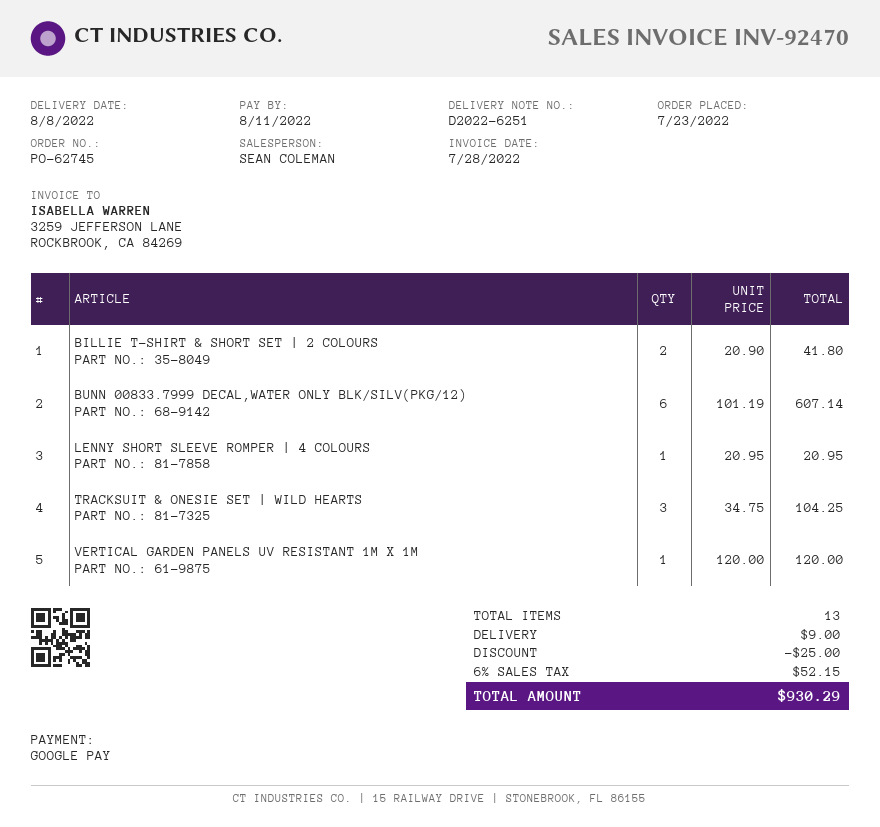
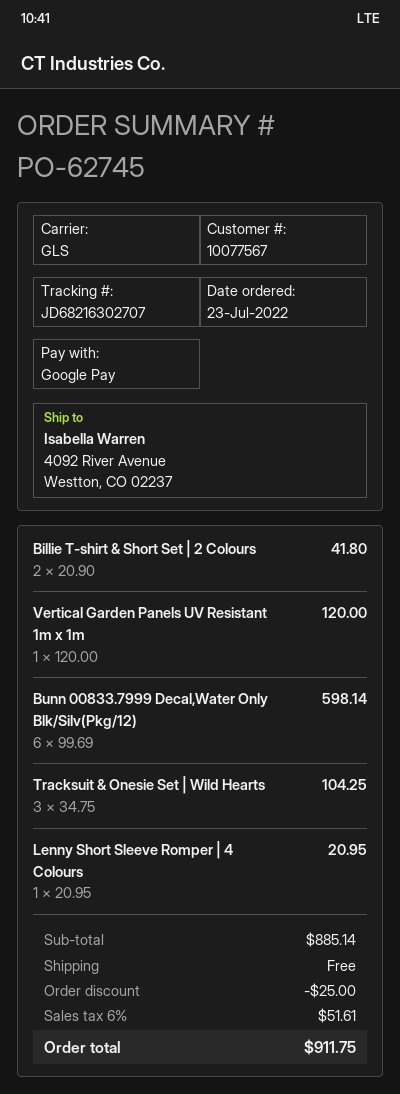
BUNN 00833.7999 DECAL,WATER ONLY BLK/SILV(PKG/12): 6 x 101.19 = 607.14 -> 6 x 99.69 = 598.14
shipping: 9.00 -> 0.00
tax: 6% = 52.15 -> 6% = 51.61
total: 930.29 -> 911.75

